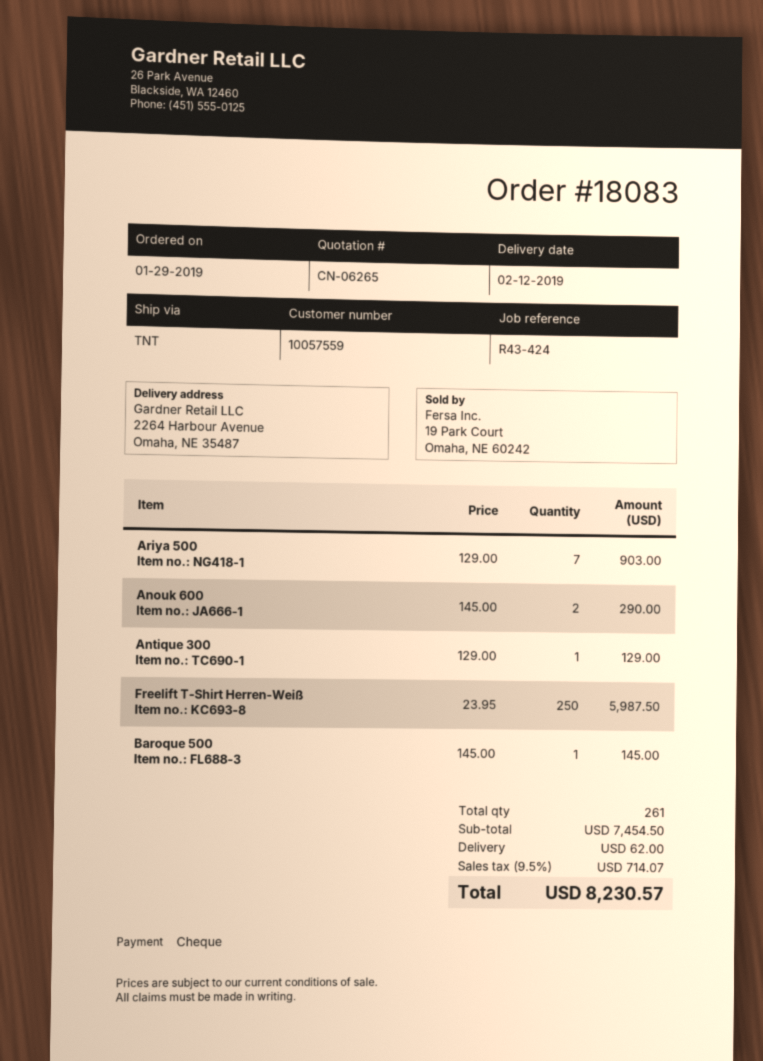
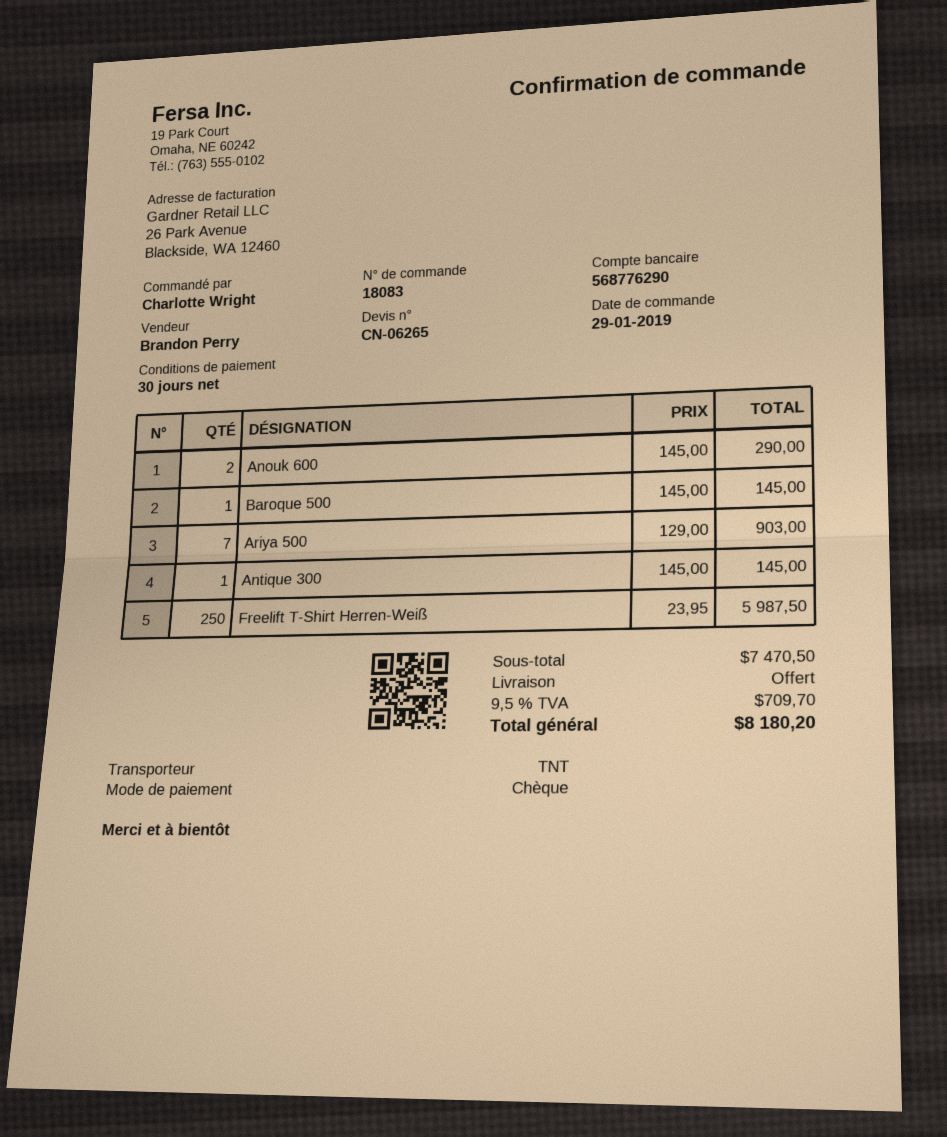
Antique 300: 1 x 129.00 = 129.00 -> 1 x 145.00 = 145.00
subtotal: 7454.50 -> 7470.50
shipping: 62.00 -> 0.00
tax: 9.5% = 714.07 -> 9.5% = 709.70
total: 8230.57 -> 8180.20

